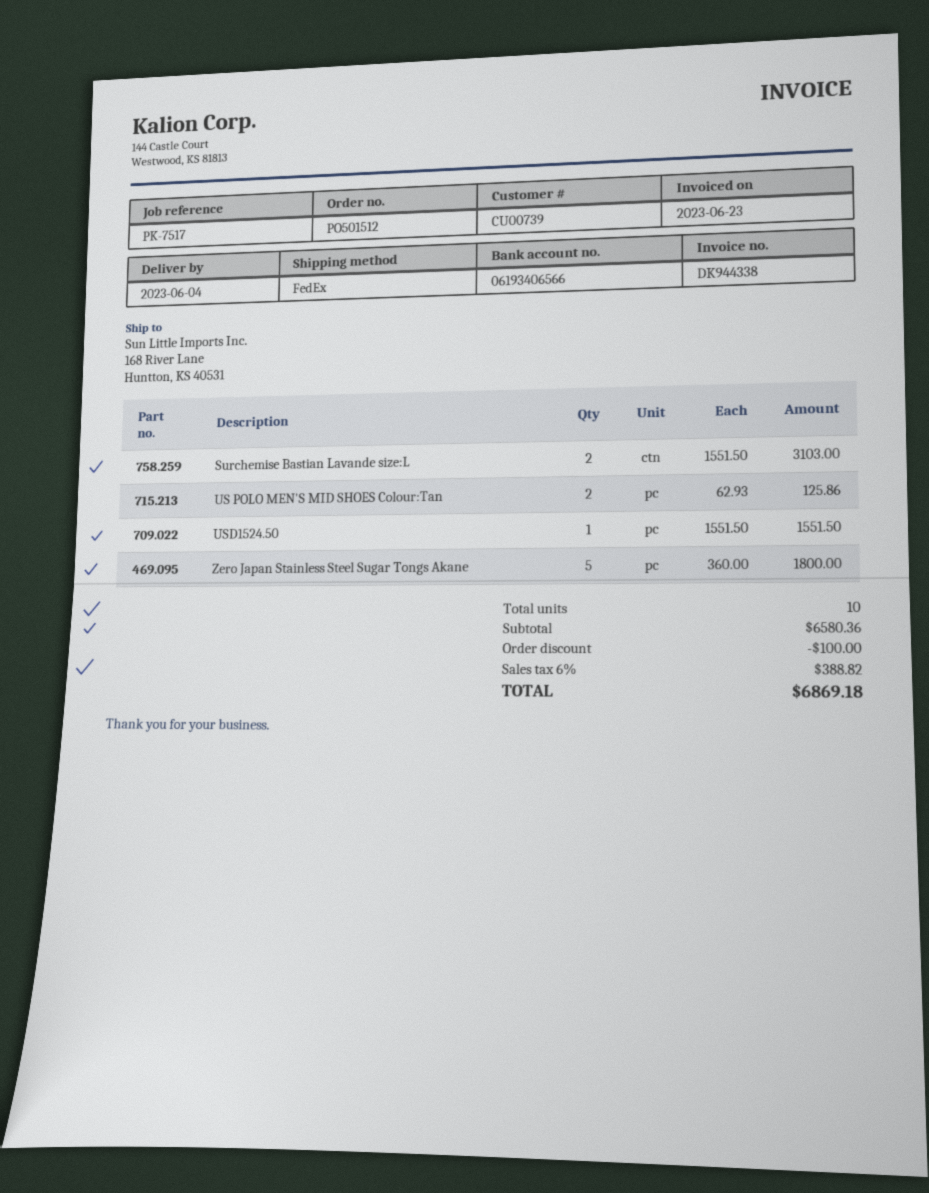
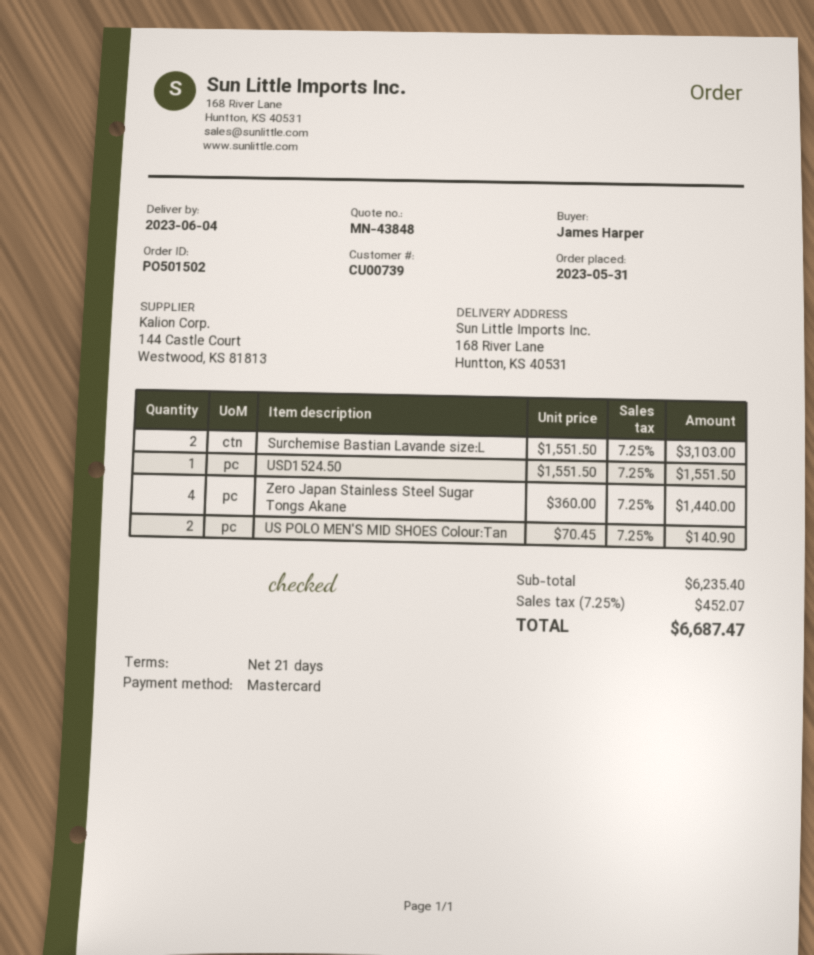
order number: PO501512 -> PO501502
US POLO MEN'S MID SHOES Colour:Tan: 2 x 62.93 = 125.86 -> 2 x 70.45 = 140.90
Zero Japan Stainless Steel Sugar Tongs Akane: 5 x 360.00 = 1800.00 -> 4 x 360.00 = 1440.00
subtotal: 6580.36 -> 6235.40
discount: 100.00 -> none
tax: 6% = 388.82 -> 7.25% = 452.07
total: 6869.18 -> 6687.47

